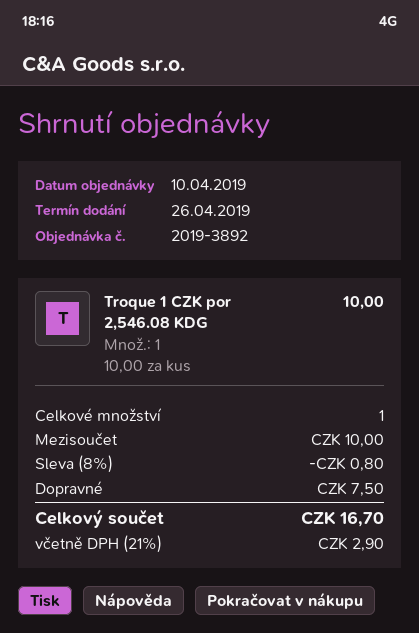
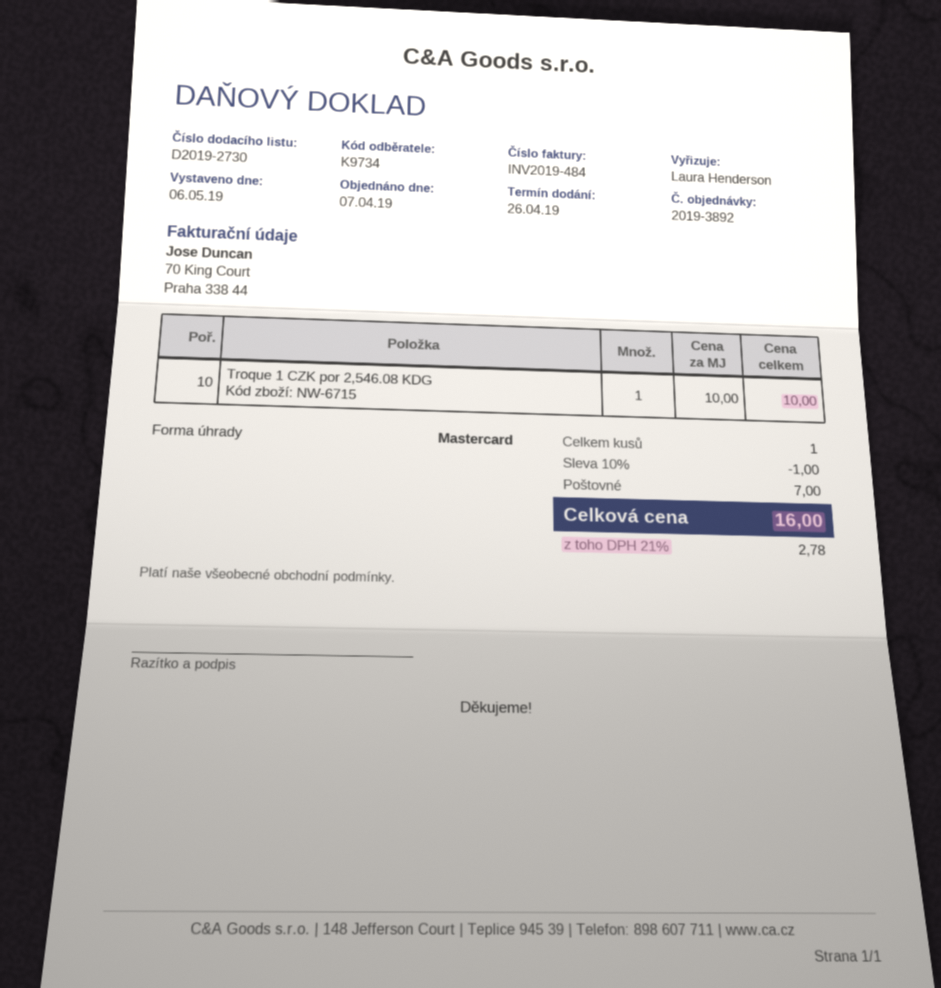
order date: 2019-04-10 -> 2019-04-07
discount: 8% = 0.80 -> 10% = 1.00
shipping: 7.50 -> 7.00
tax: 21% = 2.90 -> 21% = 2.78
total: 16.70 -> 16.00

